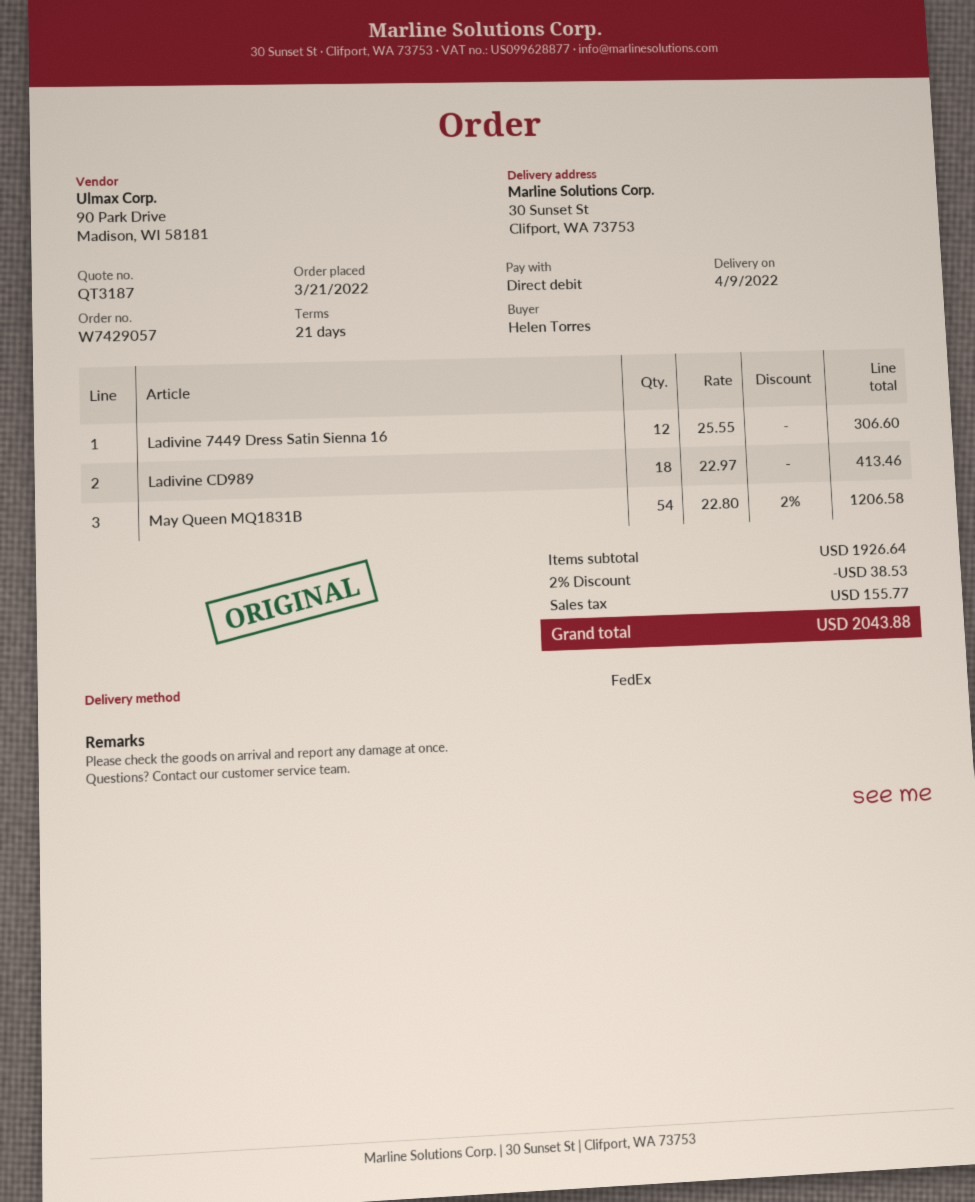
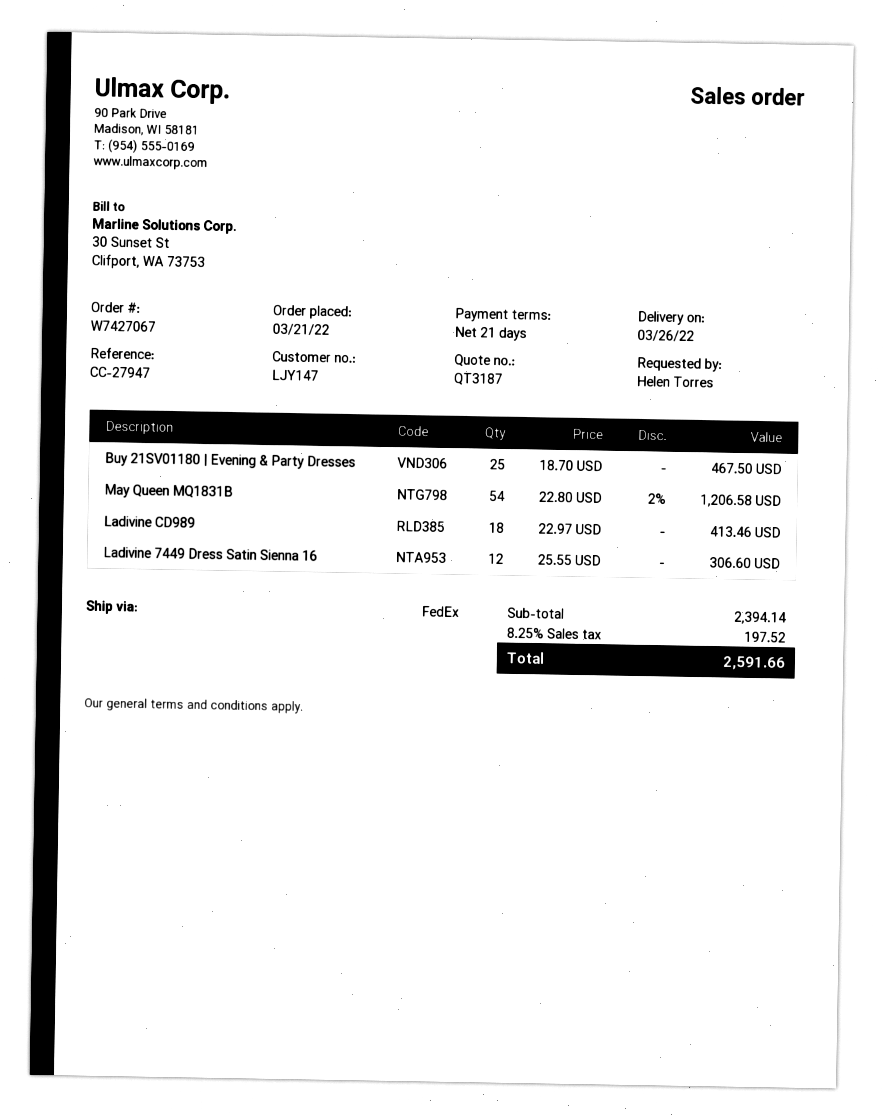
order number: W7429057 -> W7427067
delivery date: 2022-04-09 -> 2022-03-26
Buy 21SV01180 | Evening & Party Dresses: none -> 25 x 18.70 = 467.50
subtotal: 1926.64 -> 2394.14
discount: 2% = 38.53 -> none
tax: 155.77 -> 197.52
total: 2043.88 -> 2591.66

